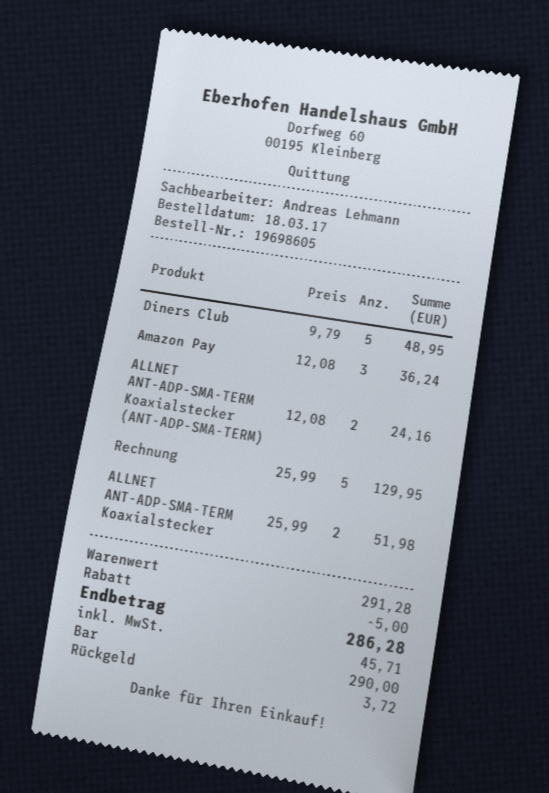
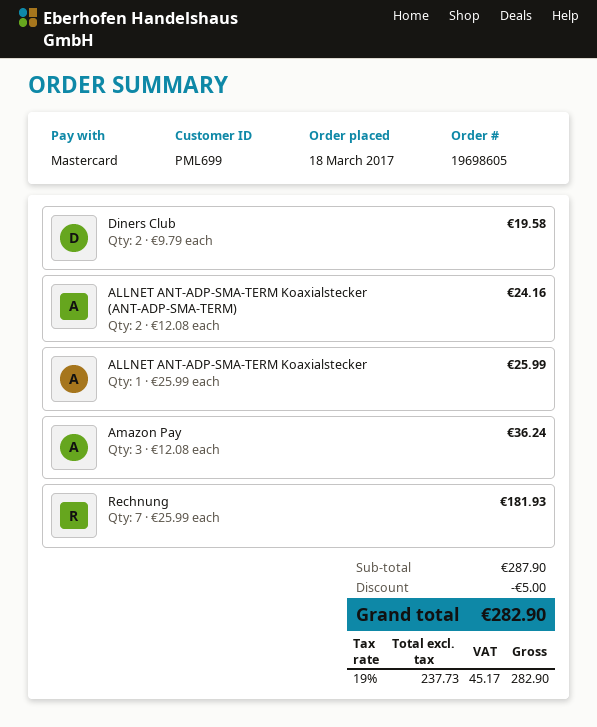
payment method: cash -> Mastercard
Diners Club: 5 x 9.79 = 48.95 -> 2 x 9.79 = 19.58
Rechnung: 5 x 25.99 = 129.95 -> 7 x 25.99 = 181.93
ALLNET ANT-ADP-SMA-TERM Koaxialstecker: 2 x 25.99 = 51.98 -> 1 x 25.99 = 25.99
subtotal: 291.28 -> 287.90
tax: 45.71 -> 45.17
total: 286.28 -> 282.90

